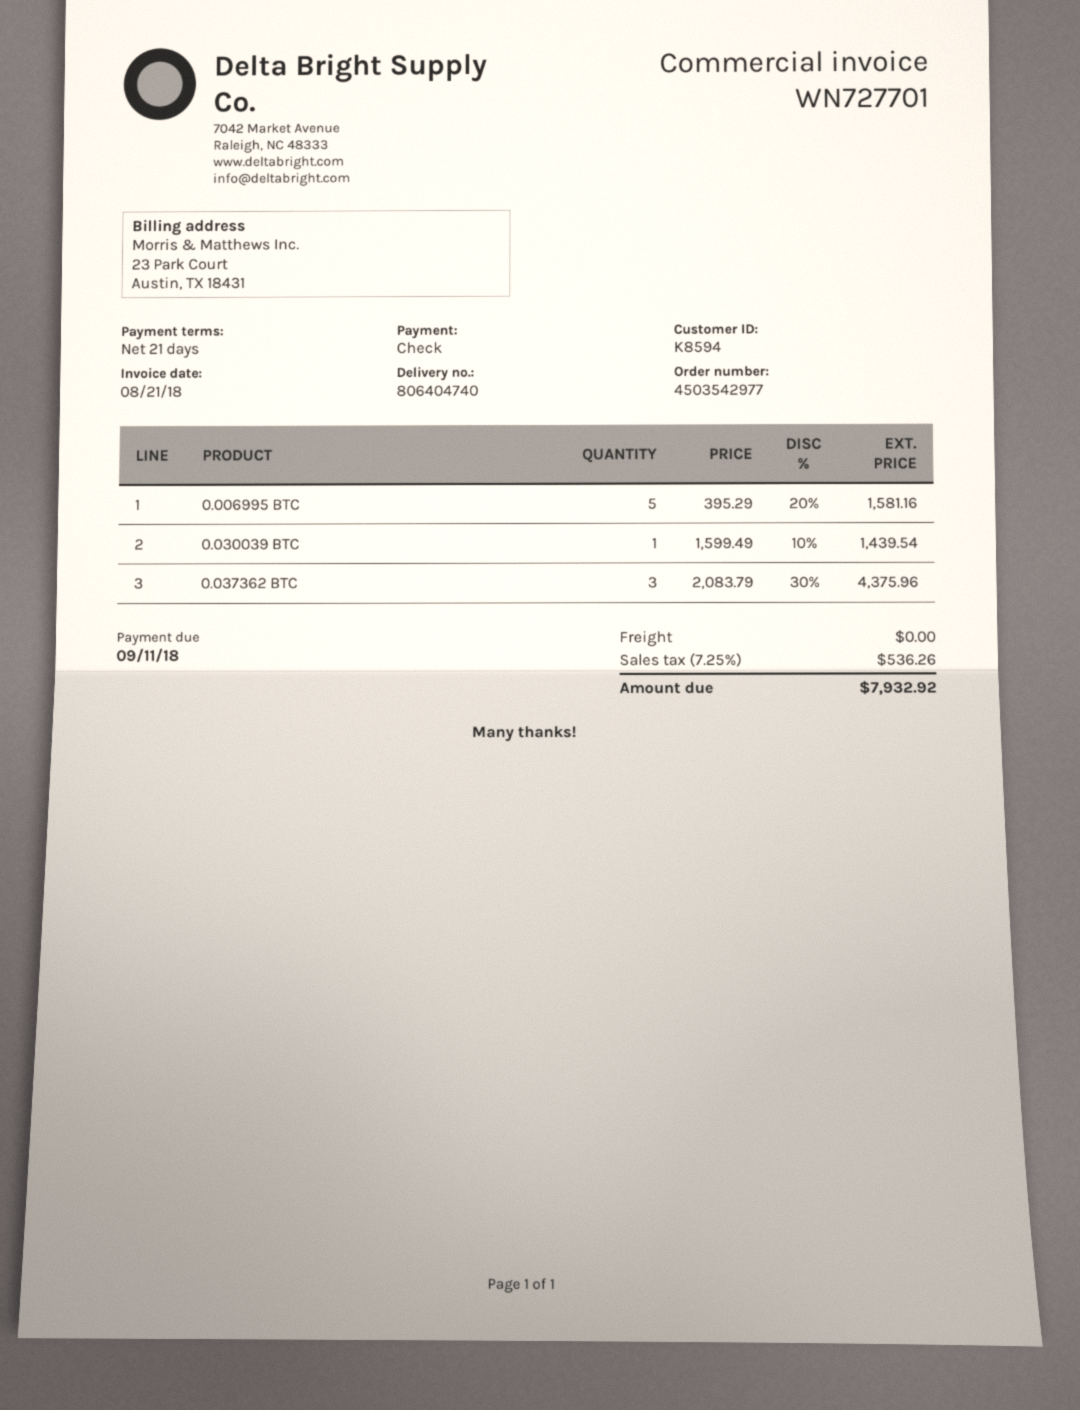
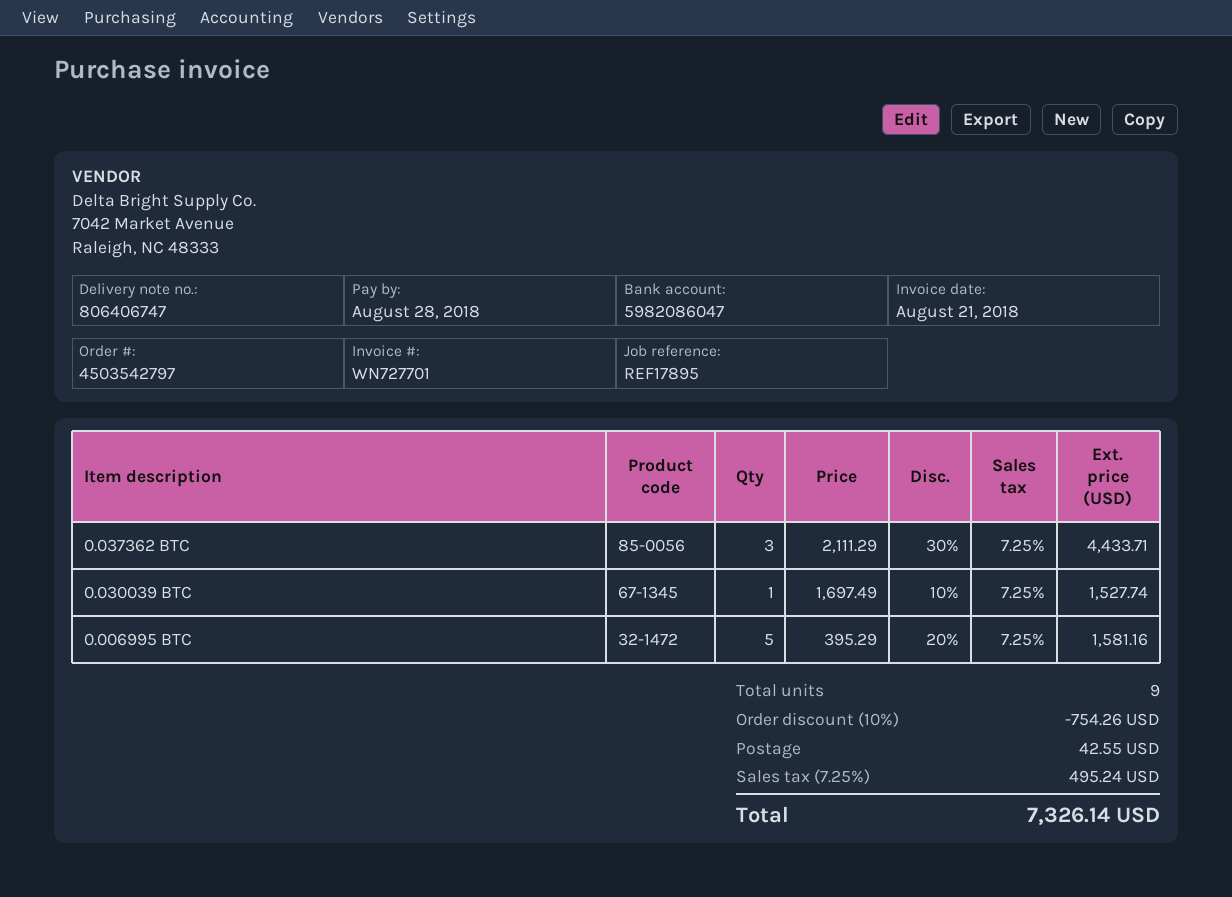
order number: 4503542977 -> 4503542797
delivery note number: 806404740 -> 806406747
due date: 2018-09-11 -> 2018-08-28
0.030039 BTC: 1 x 1599.49 - 10% = 1439.54 -> 1 x 1697.49 - 10% = 1527.74
0.037362 BTC: 3 x 2083.79 - 30% = 4375.96 -> 3 x 2111.29 - 30% = 4433.71
discount: none -> 10% = 754.26
shipping: 0.00 -> 42.55
tax: 7.25% = 536.26 -> 7.25% = 495.24
total: 7932.92 -> 7326.14

